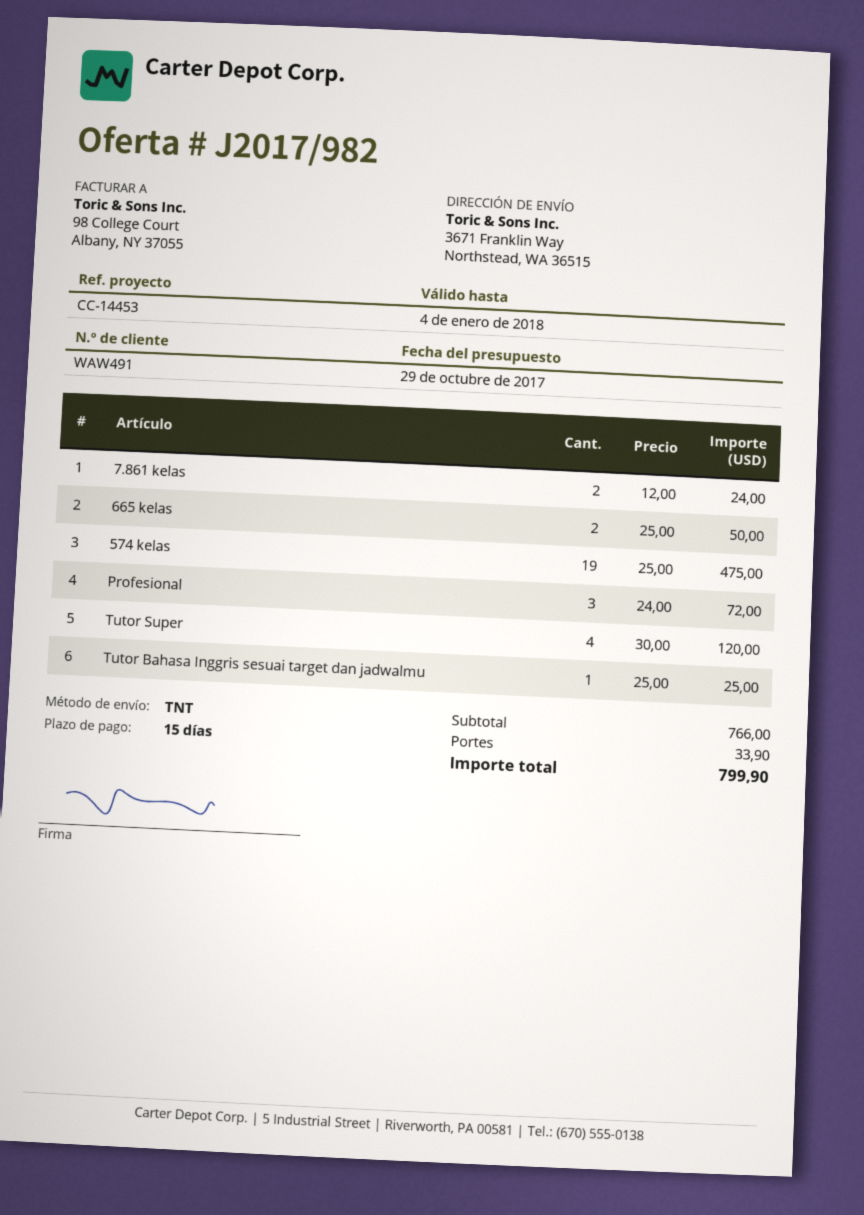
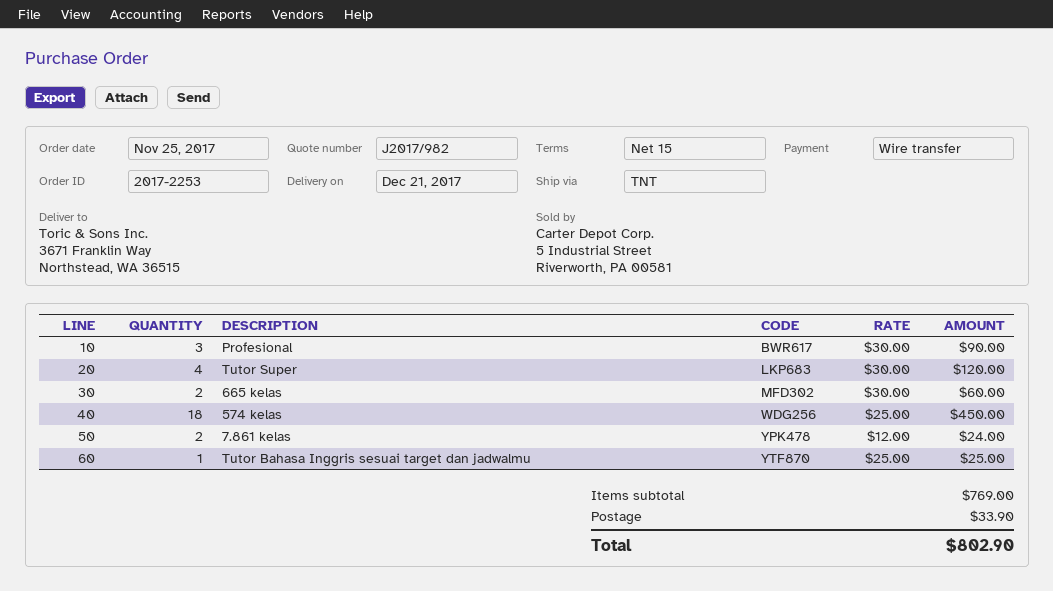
665 kelas: 2 x 25.00 = 50.00 -> 2 x 30.00 = 60.00
574 kelas: 19 x 25.00 = 475.00 -> 18 x 25.00 = 450.00
Profesional: 3 x 24.00 = 72.00 -> 3 x 30.00 = 90.00
subtotal: 766.00 -> 769.00
total: 799.90 -> 802.90

